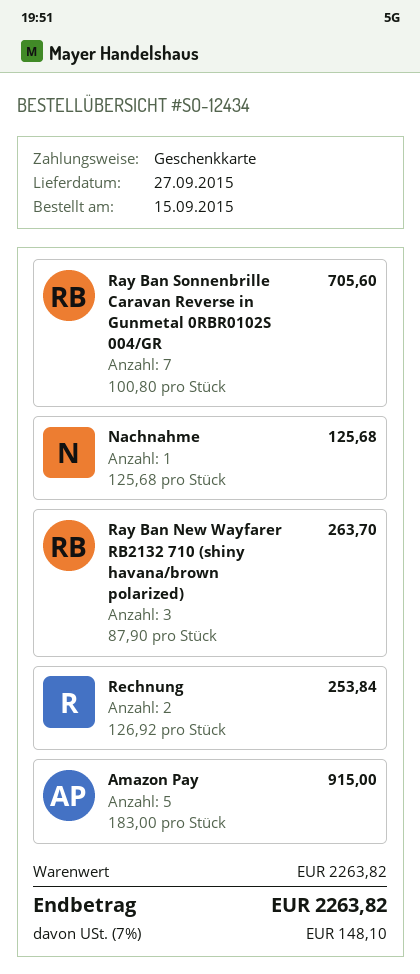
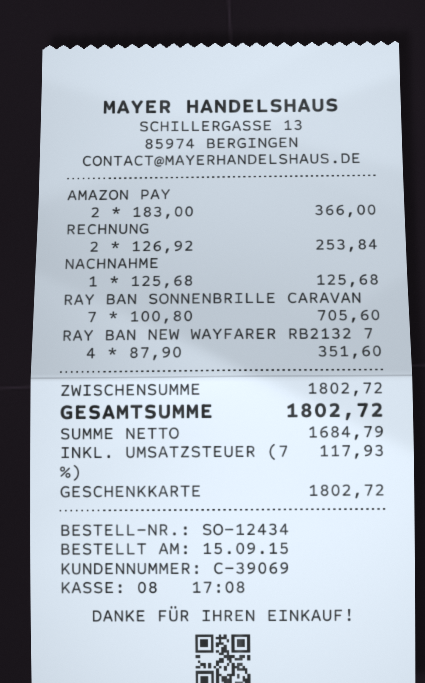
Ray Ban New Wayfarer RB2132 710 (shiny havana/brown polarized): 3 x 87.90 = 263.70 -> 4 x 87.90 = 351.60
Amazon Pay: 5 x 183.00 = 915.00 -> 2 x 183.00 = 366.00
subtotal: 2263.82 -> 1802.72
tax: 7% = 148.10 -> 7% = 117.93
total: 2263.82 -> 1802.72

